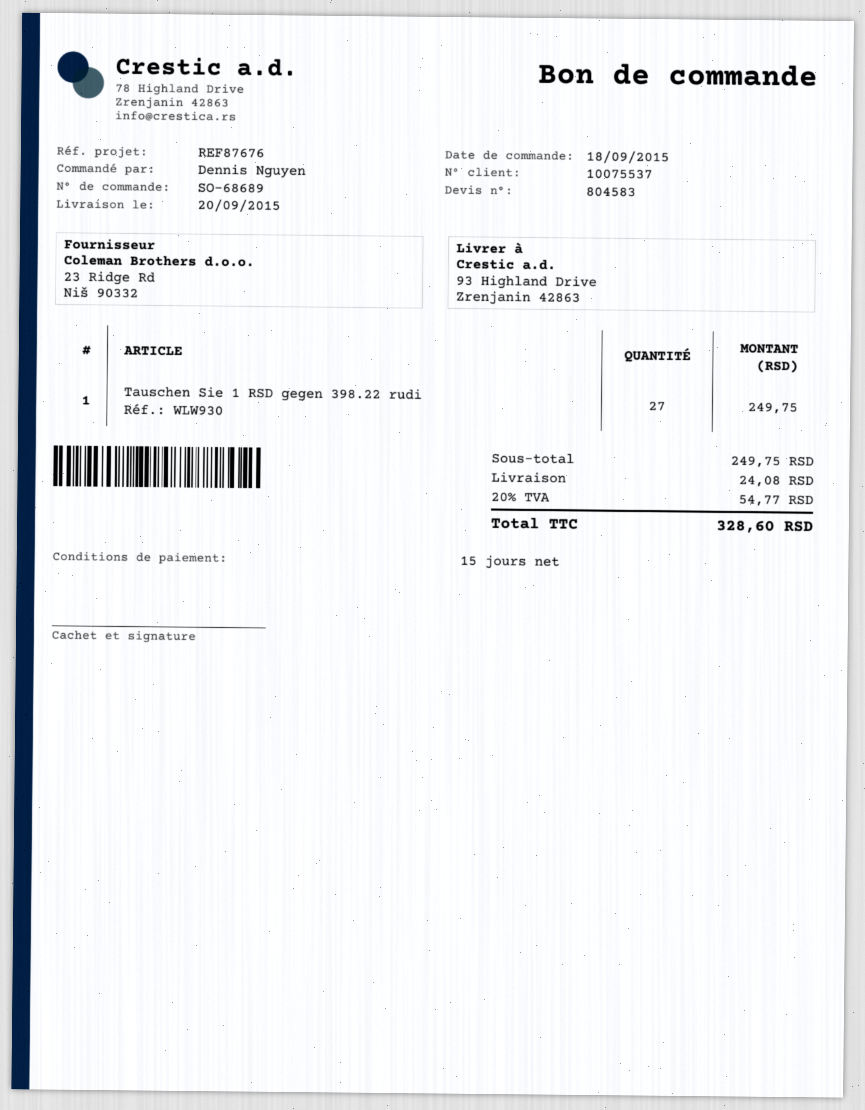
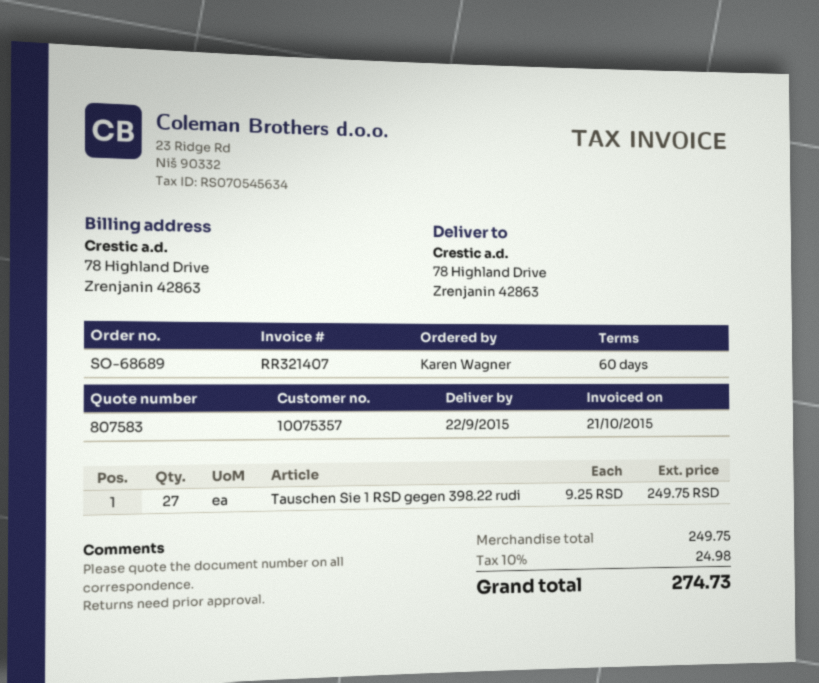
quote number: 804583 -> 807583
delivery date: 2015-09-20 -> 2015-09-22
payment terms: 15 days -> 60 days
customer number: 10075537 -> 10075357
ordered by: Dennis Nguyen -> Karen Wagner
ship to: 93 Highland Drive, Zrenjanin 42863 -> 78 Highland Drive, Zrenjanin 42863
shipping: 24.08 -> none
tax: 20% = 54.77 -> 10% = 24.98
total: 328.60 -> 274.73

